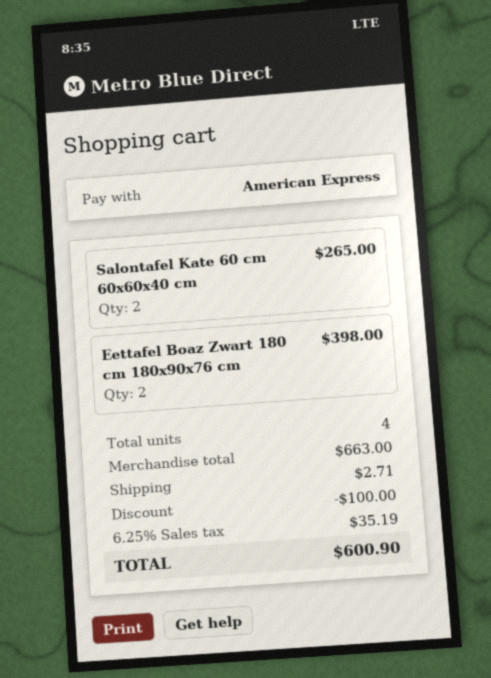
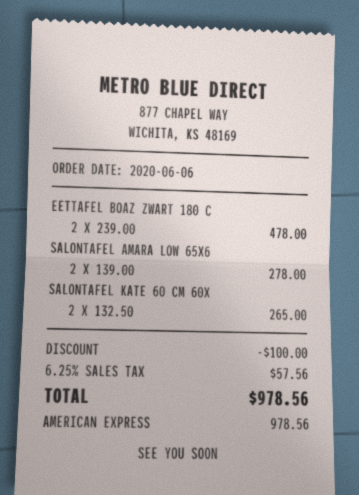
Eettafel Boaz Zwart 180 cm 180x90x76 cm: 2 for 398.00 -> 2 for 478.00
SALONTAFEL AMARA LOW 65X6: none -> 2 for 278.00
shipping: 2.71 -> none
tax: 6.25% = 35.19 -> 6.25% = 57.56
total: 600.90 -> 978.56

